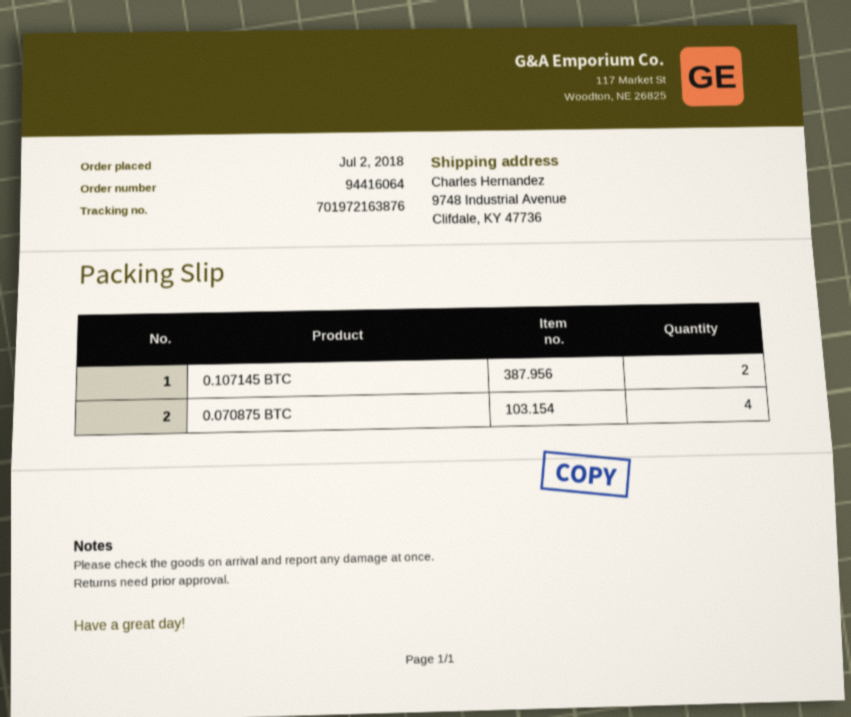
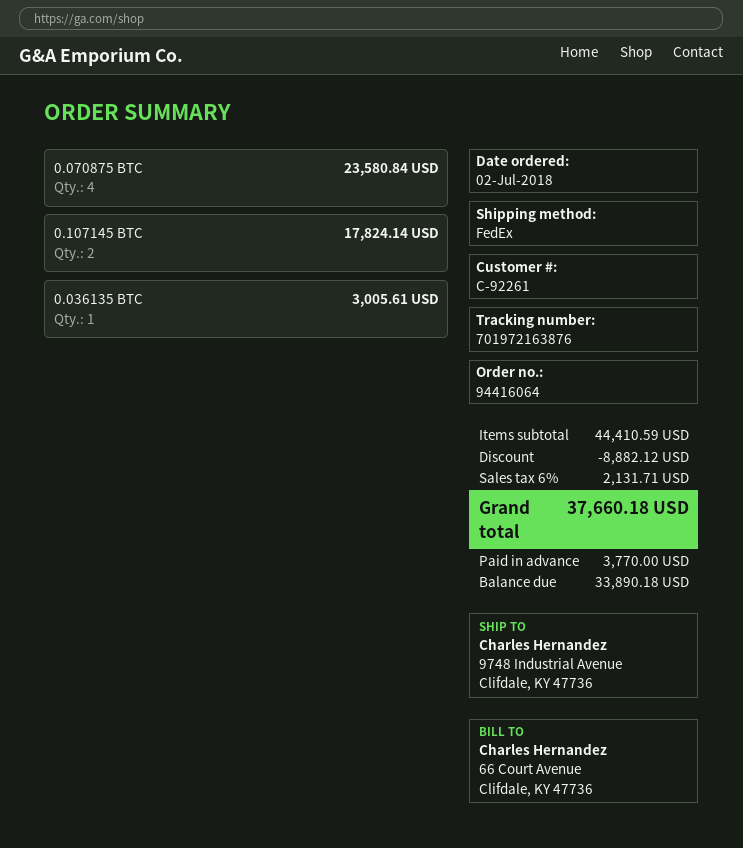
0.036135 BTC: none -> 1

